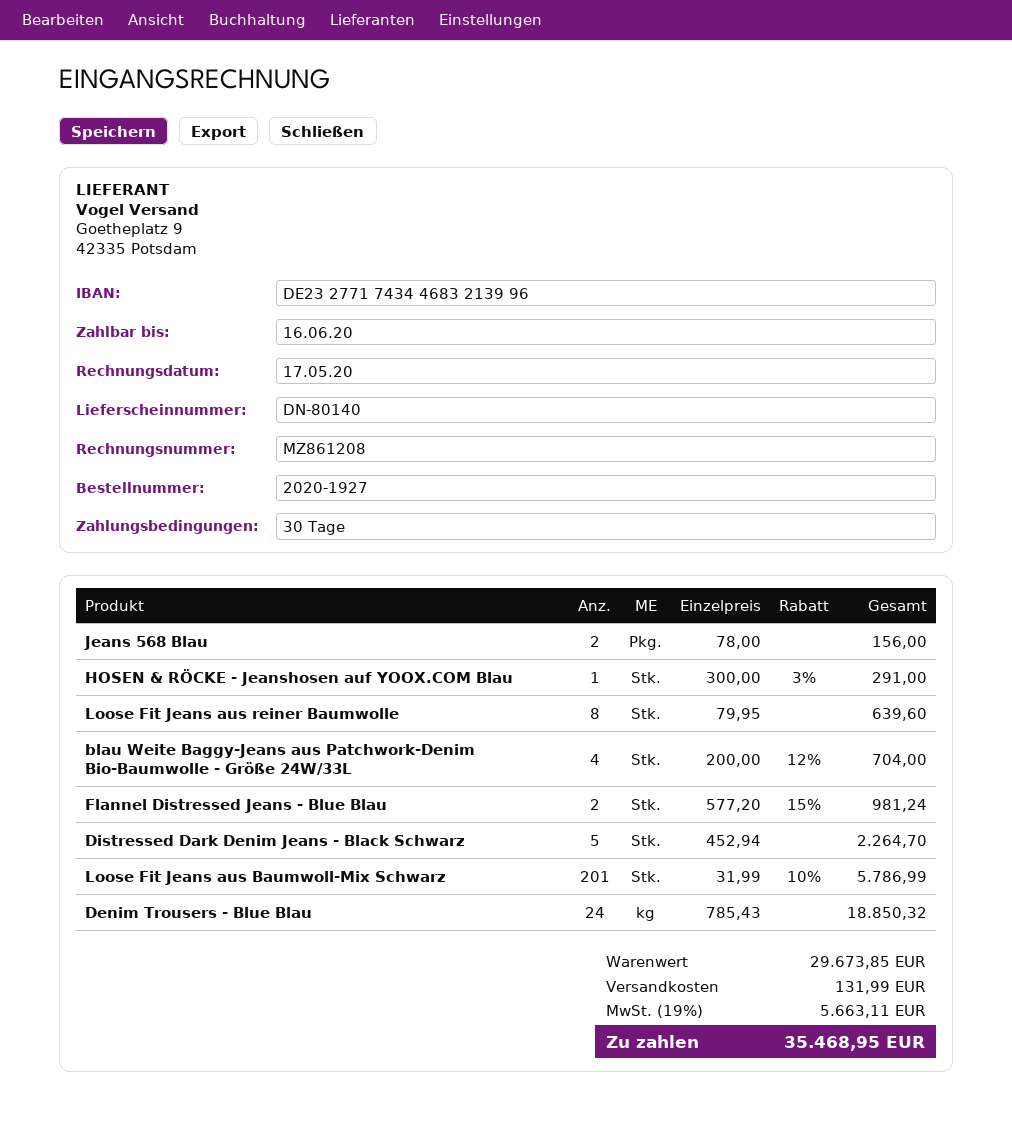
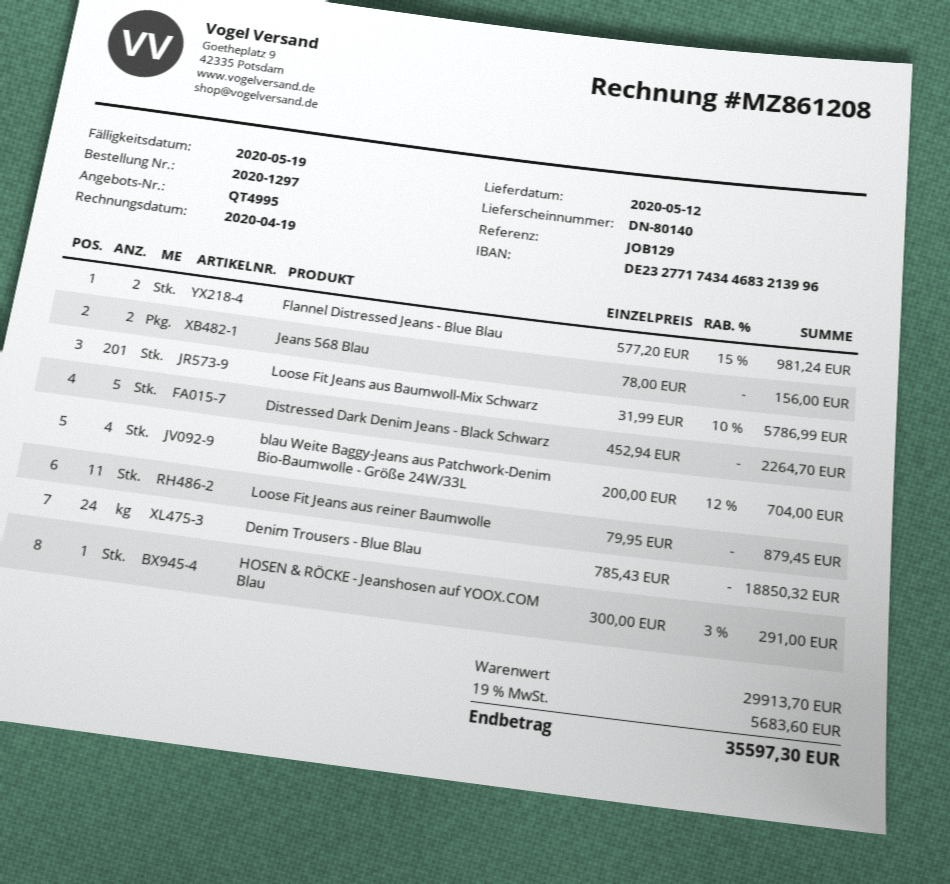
order number: 2020-1927 -> 2020-1297
invoice date: 2020-05-17 -> 2020-04-19
due date: 2020-06-16 -> 2020-05-19
Loose Fit Jeans aus reiner Baumwolle: 8 x 79.95 = 639.60 -> 11 x 79.95 = 879.45
subtotal: 29673.85 -> 29913.70
shipping: 131.99 -> none
tax: 19% = 5663.11 -> 19% = 5683.60
total: 35468.95 -> 35597.30

